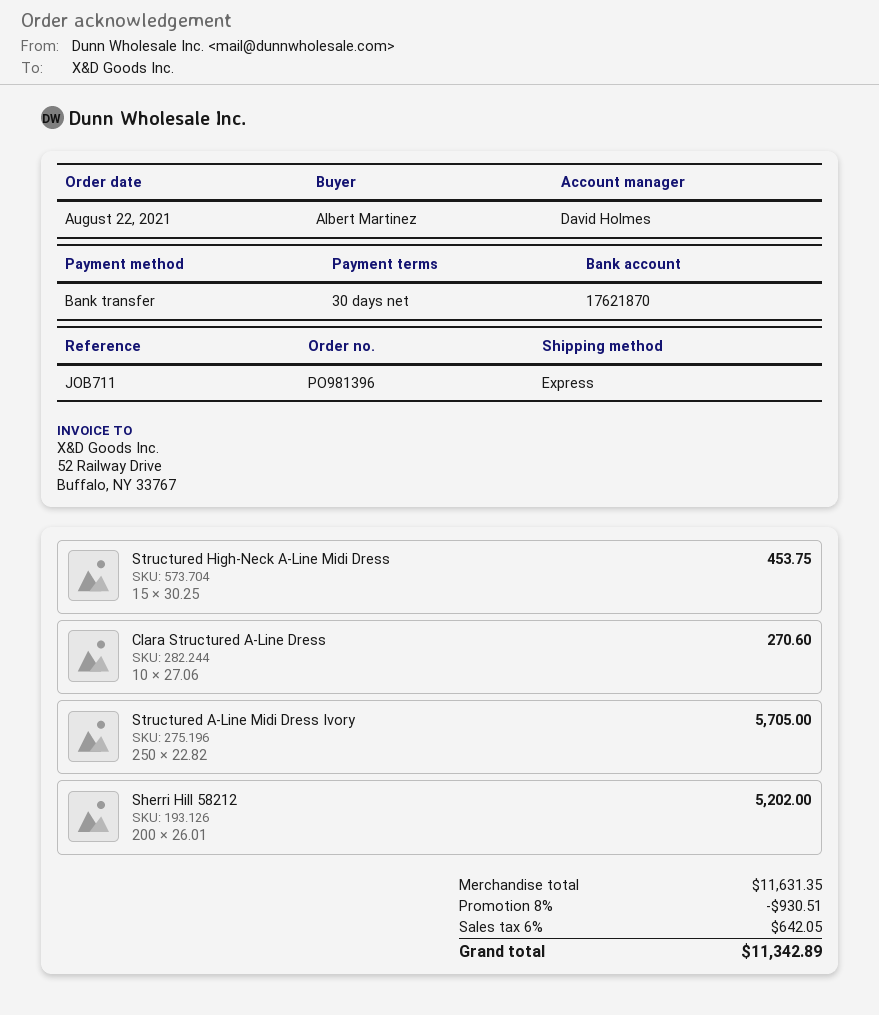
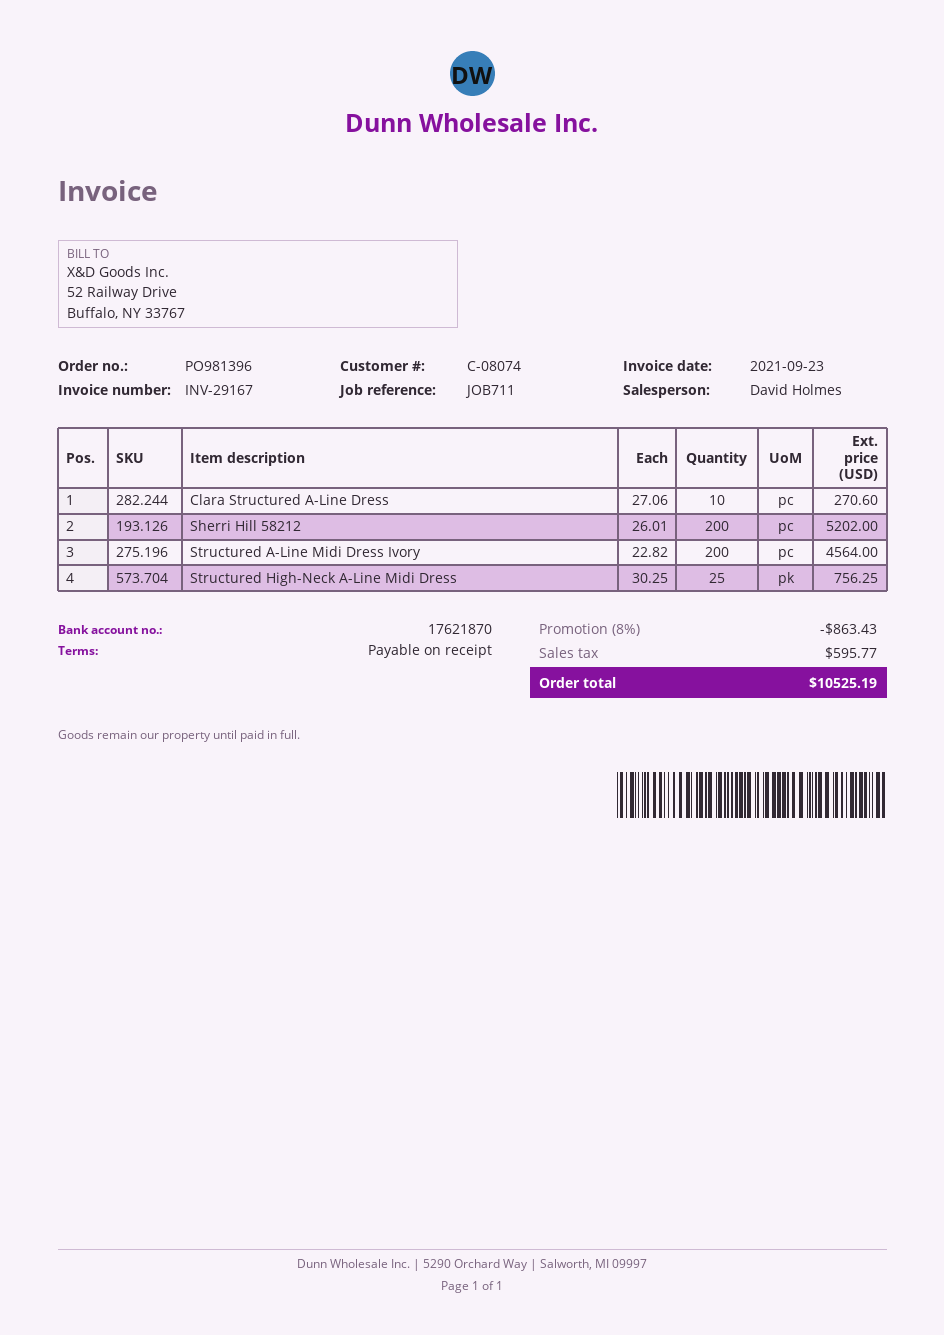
payment terms: 30 days -> on receipt
Structured High-Neck A-Line Midi Dress: 15 x 30.25 = 453.75 -> 25 x 30.25 = 756.25
Structured A-Line Midi Dress Ivory: 250 x 22.82 = 5705.00 -> 200 x 22.82 = 4564.00
discount: 8% = 930.51 -> 8% = 863.43
tax: 642.05 -> 595.77
total: 11342.89 -> 10525.19

